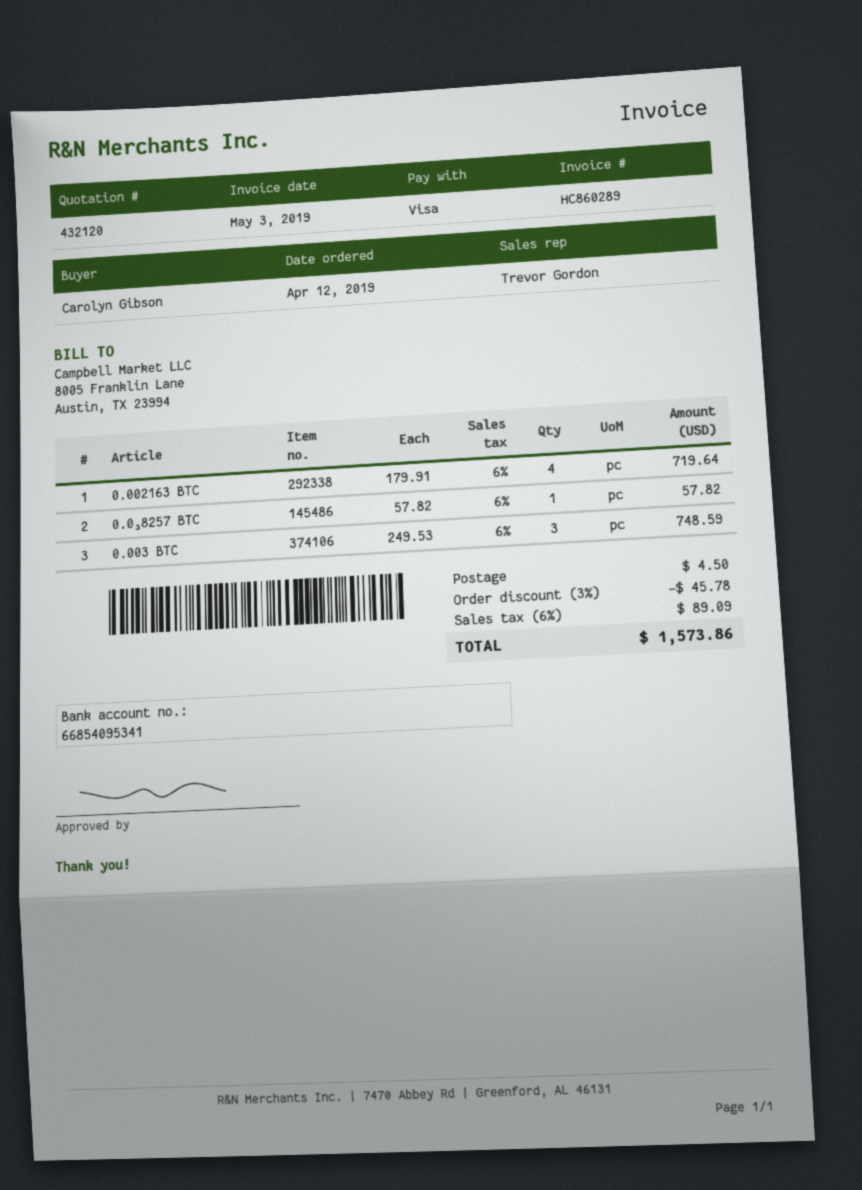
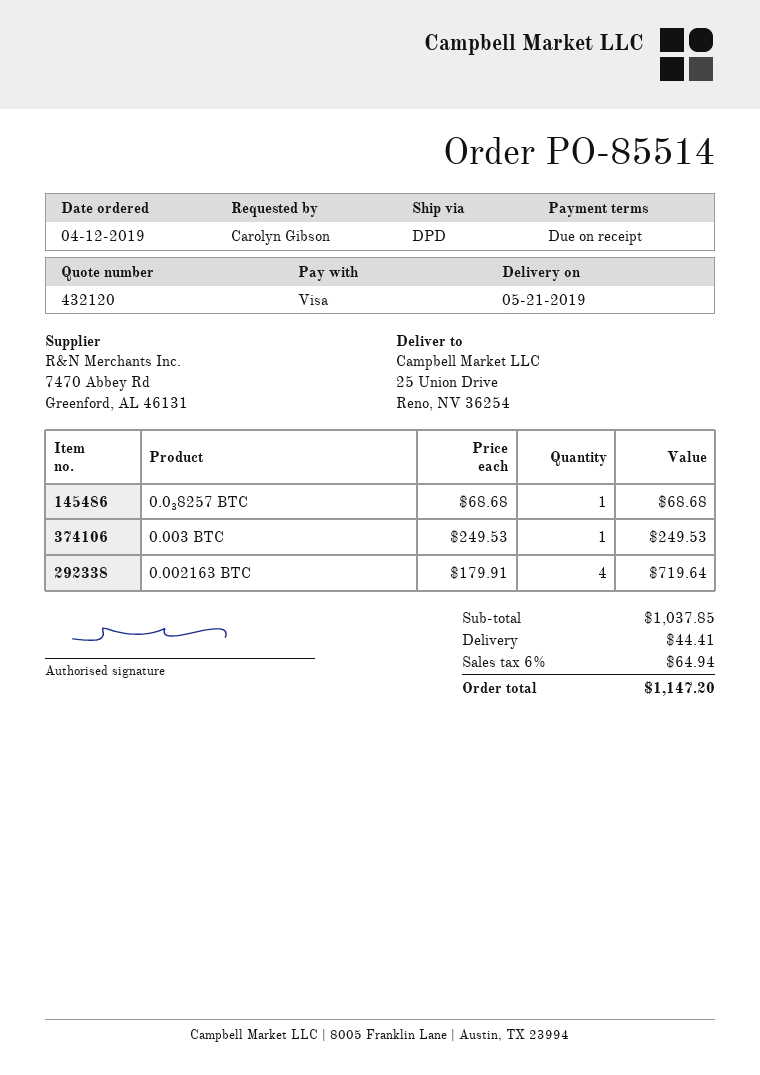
0.0₃8257 BTC: 1 x 57.82 = 57.82 -> 1 x 68.68 = 68.68
0.003 BTC: 3 x 249.53 = 748.59 -> 1 x 249.53 = 249.53
discount: 3% = 45.78 -> none
shipping: 4.50 -> 44.41
tax: 6% = 89.09 -> 6% = 64.94
total: 1573.86 -> 1147.20

